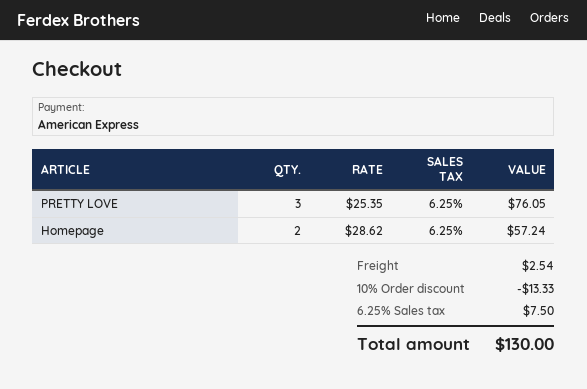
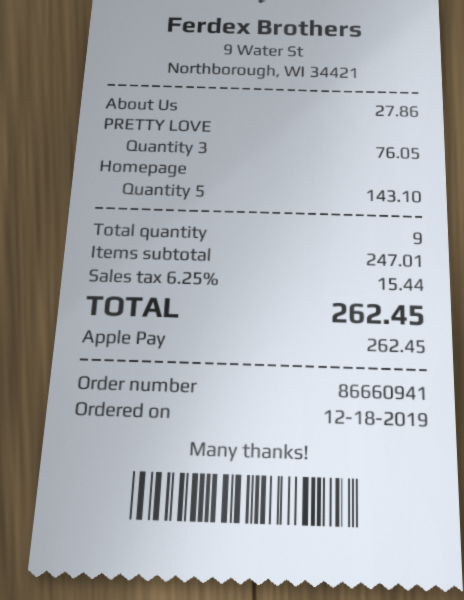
payment method: American Express -> Apple Pay
Homepage: 2 for 57.24 -> 5 for 143.10
About Us: none -> 1 for 27.86
discount: 10% = 13.33 -> none
shipping: 2.54 -> none
tax: 6.25% = 7.50 -> 6.25% = 15.44
total: 130.00 -> 262.45

